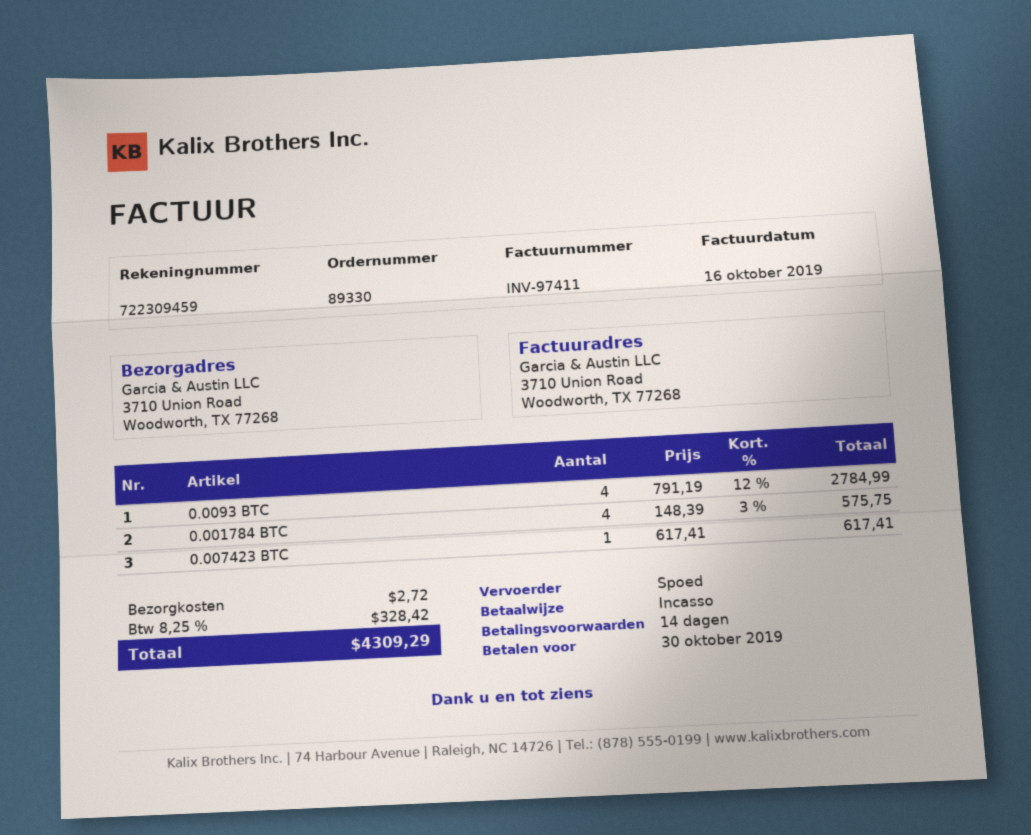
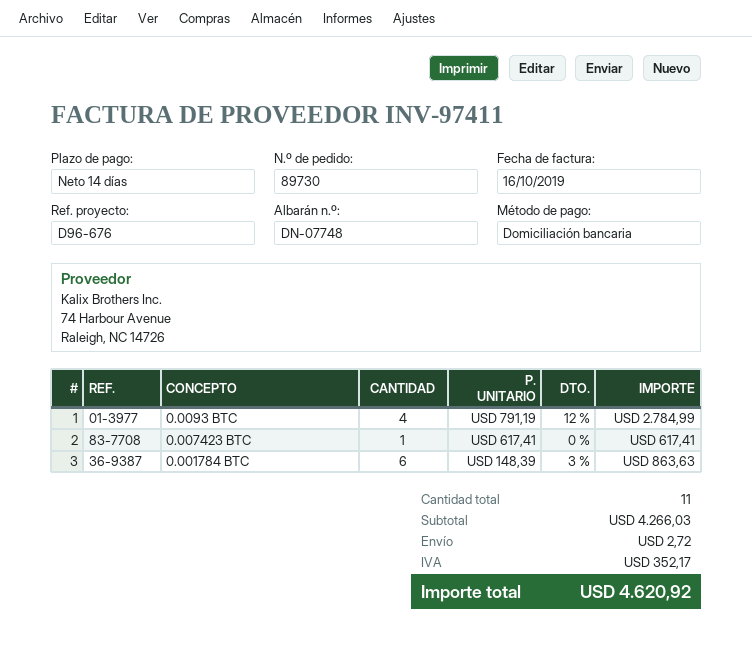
order number: 89330 -> 89730
0.001784 BTC: 4 x 148.39 - 3% = 575.75 -> 6 x 148.39 - 3% = 863.63
tax: 328.42 -> 352.17
total: 4309.29 -> 4620.92

